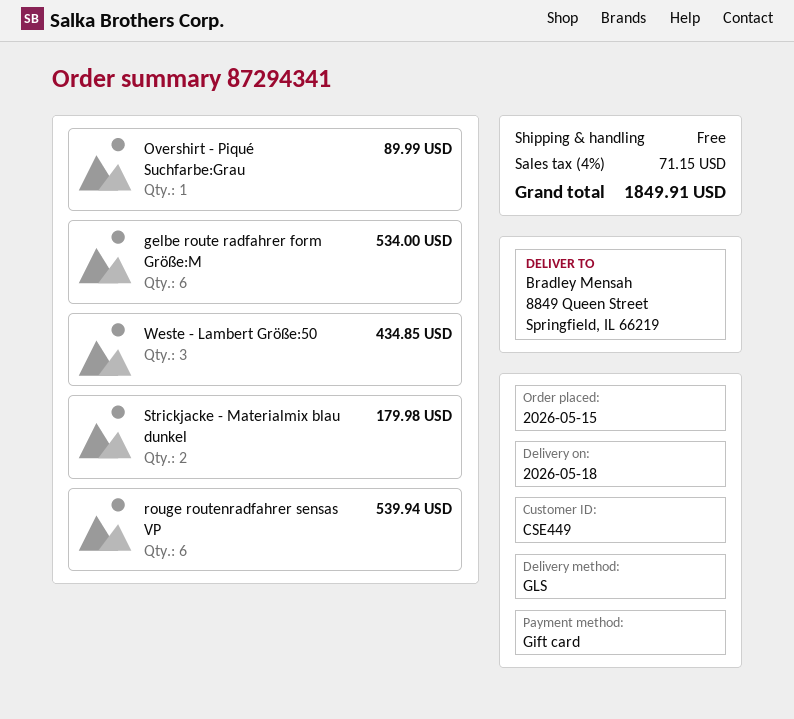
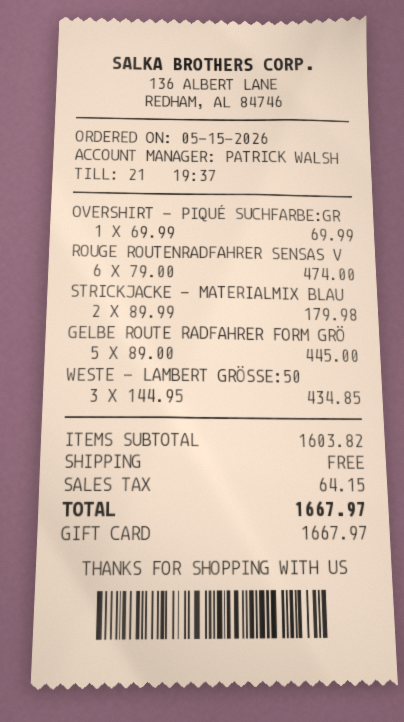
Overshirt - Piqué Suchfarbe:Grau: 1 for 89.99 -> 1 for 69.99
gelbe route radfahrer form Größe:M: 6 for 534.00 -> 5 for 445.00
rouge routenradfahrer sensas VP: 6 for 539.94 -> 6 for 474.00
tax: 71.15 -> 64.15
total: 1849.91 -> 1667.97

